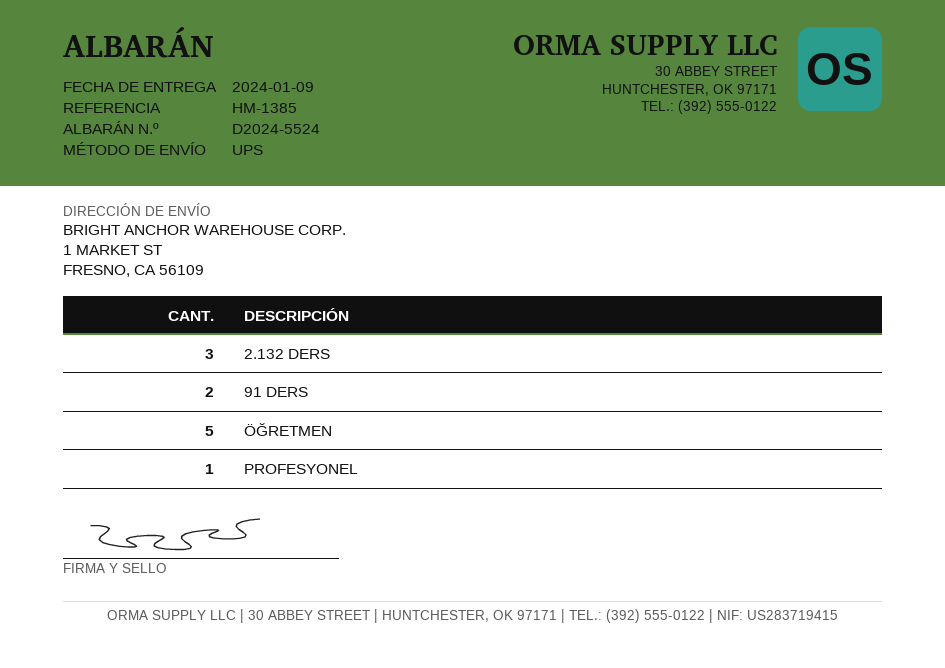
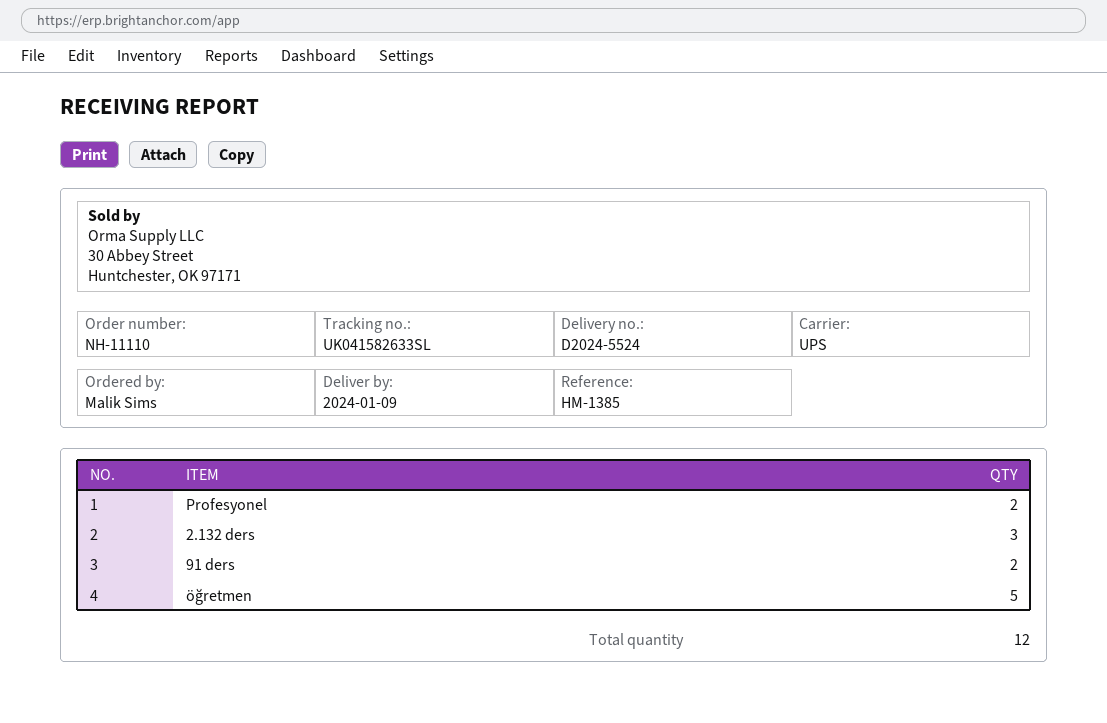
PROFESYONEL: 1 -> 2

